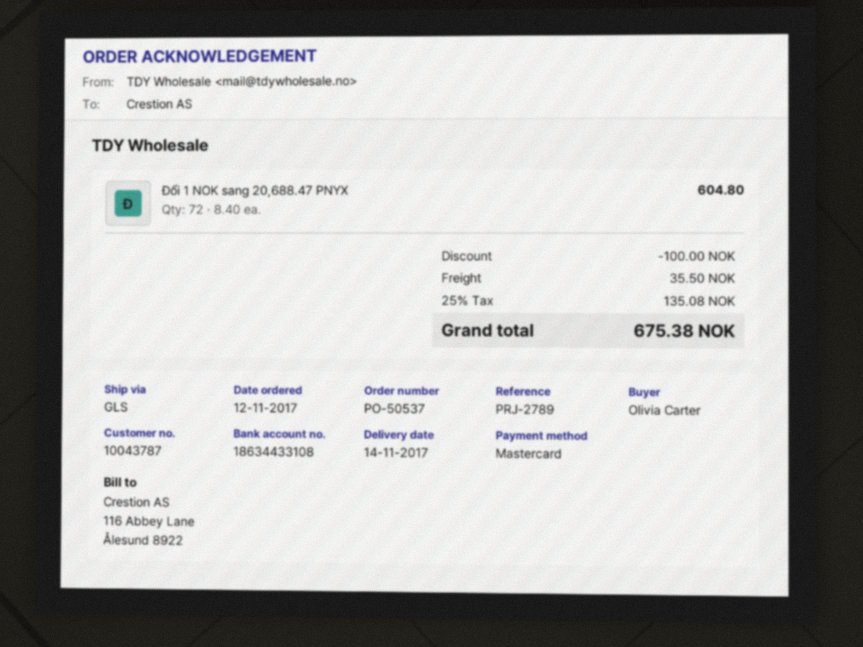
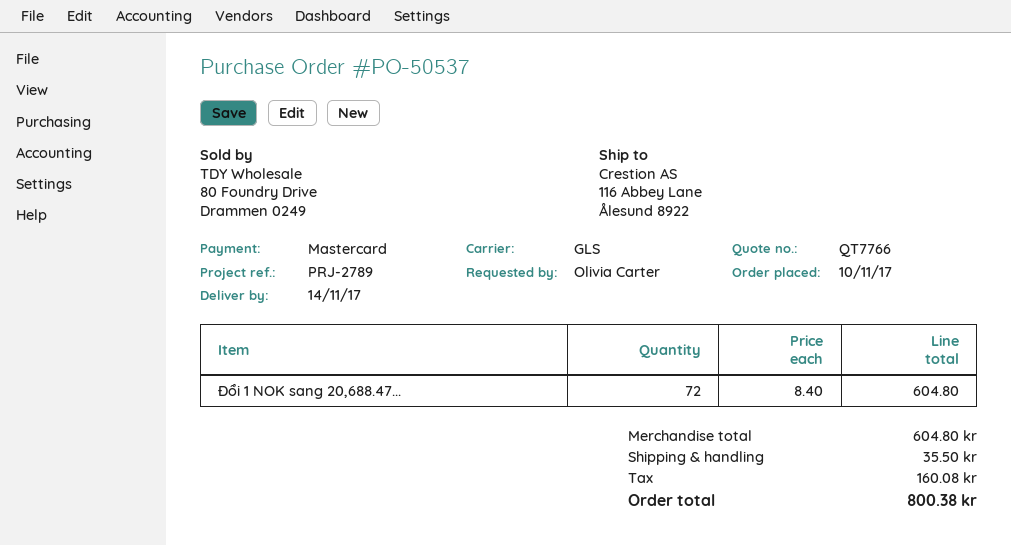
order date: 2017-11-12 -> 2017-11-10
discount: 100.00 -> none
tax: 135.08 -> 160.08
total: 675.38 -> 800.38

